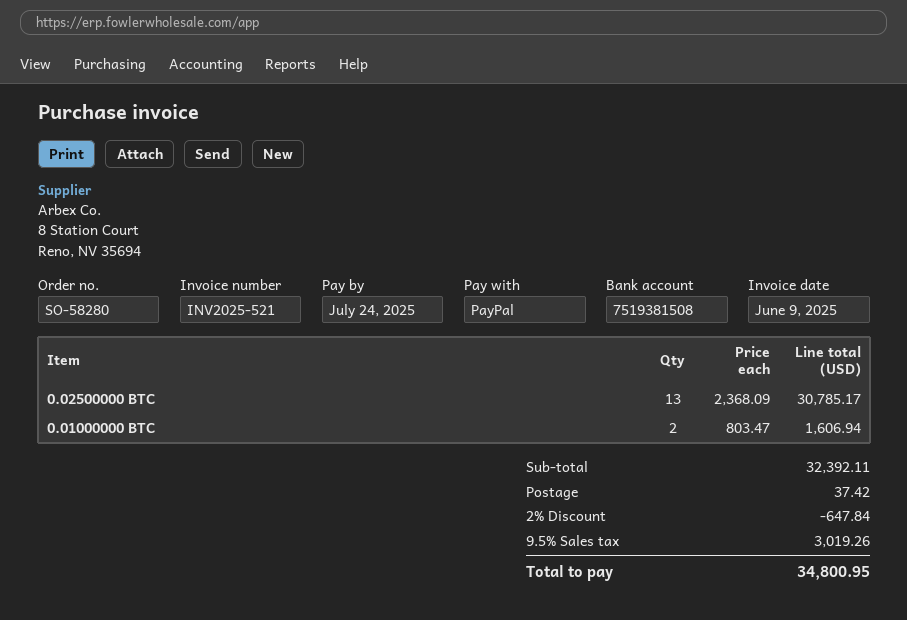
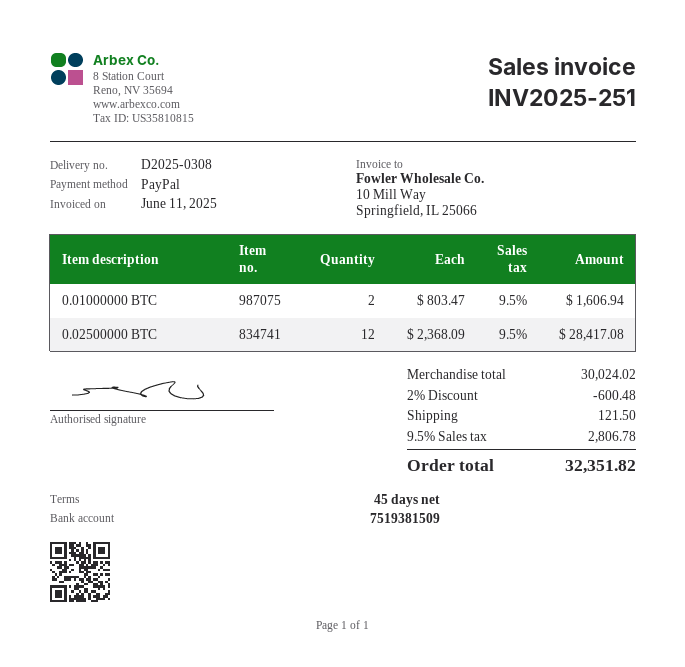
invoice number: INV2025-521 -> INV2025-251
invoice date: 2025-06-09 -> 2025-06-11
bank account: 7519381508 -> 7519381509
0.02500000 BTC: 13 x 2368.09 = 30785.17 -> 12 x 2368.09 = 28417.08
subtotal: 32392.11 -> 30024.02
discount: 2% = 647.84 -> 2% = 600.48
shipping: 37.42 -> 121.50
tax: 9.5% = 3019.26 -> 9.5% = 2806.78
total: 34800.95 -> 32351.82

